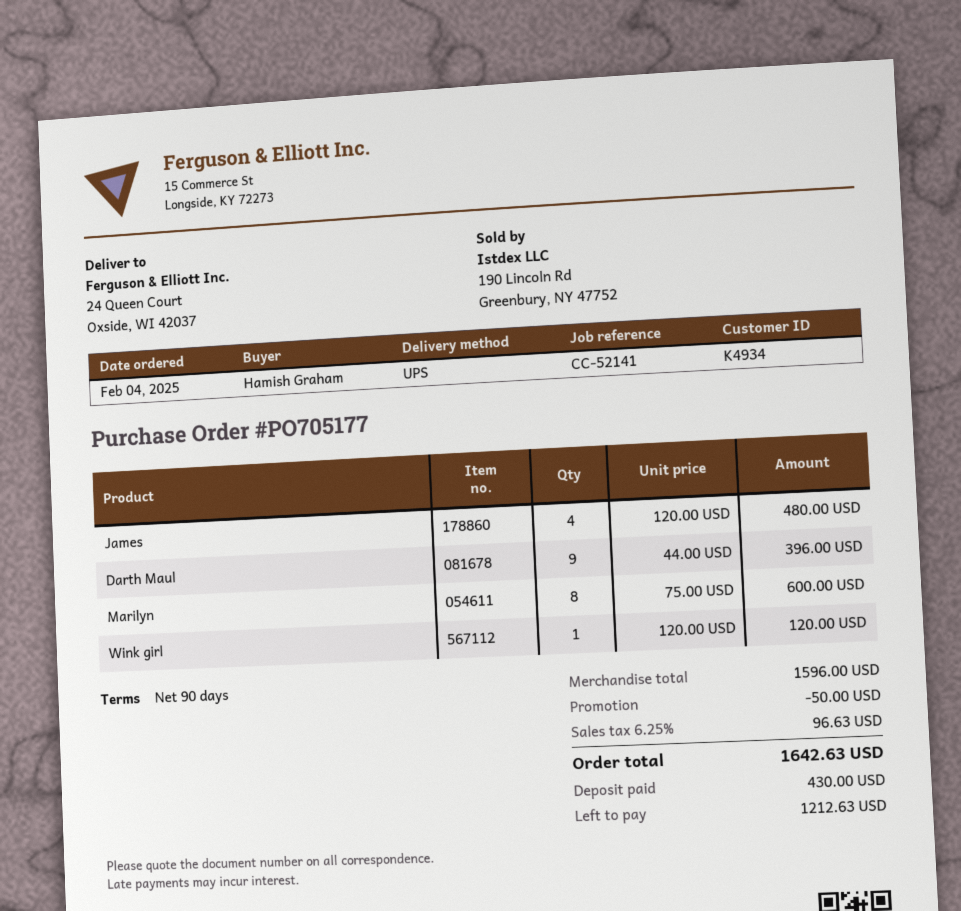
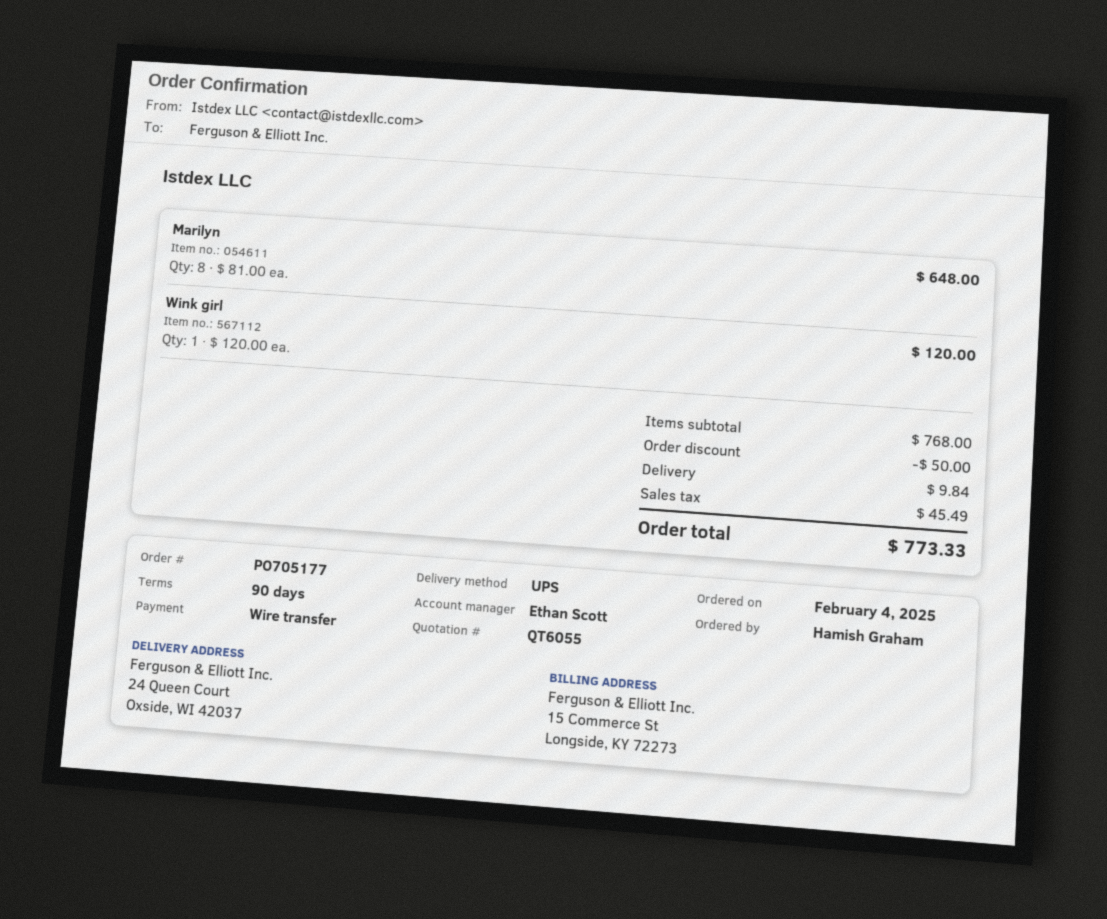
James: 4 x 120.00 = 480.00 -> none
Darth Maul: 9 x 44.00 = 396.00 -> none
Marilyn: 8 x 75.00 = 600.00 -> 8 x 81.00 = 648.00
subtotal: 1596.00 -> 768.00
shipping: none -> 9.84
tax: 96.63 -> 45.49
total: 1642.63 -> 773.33

